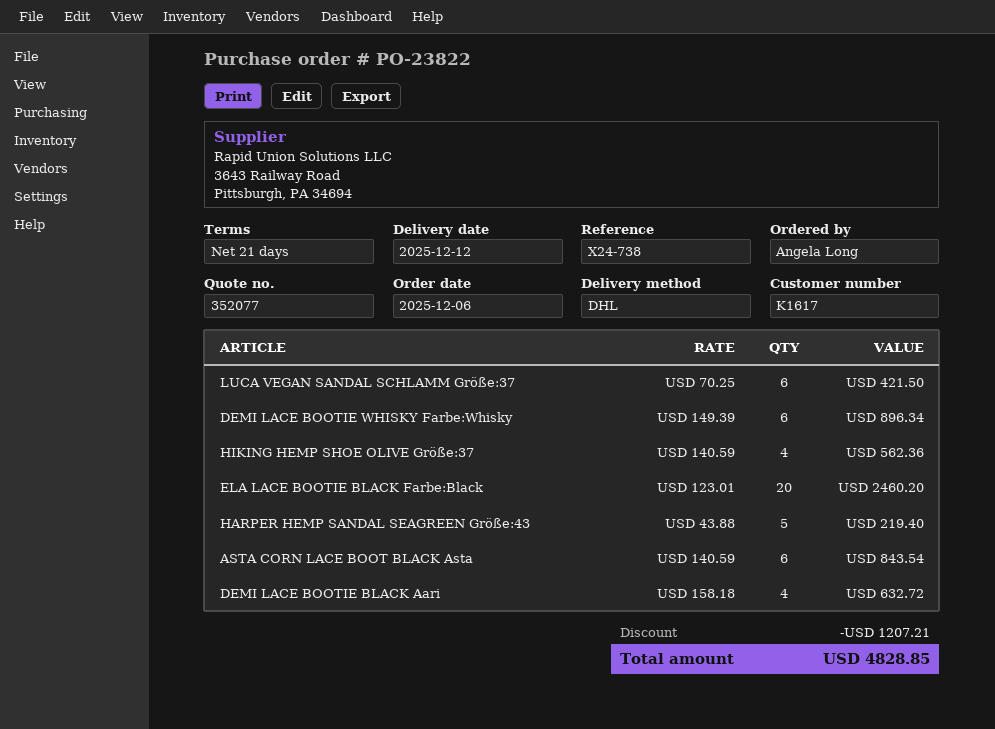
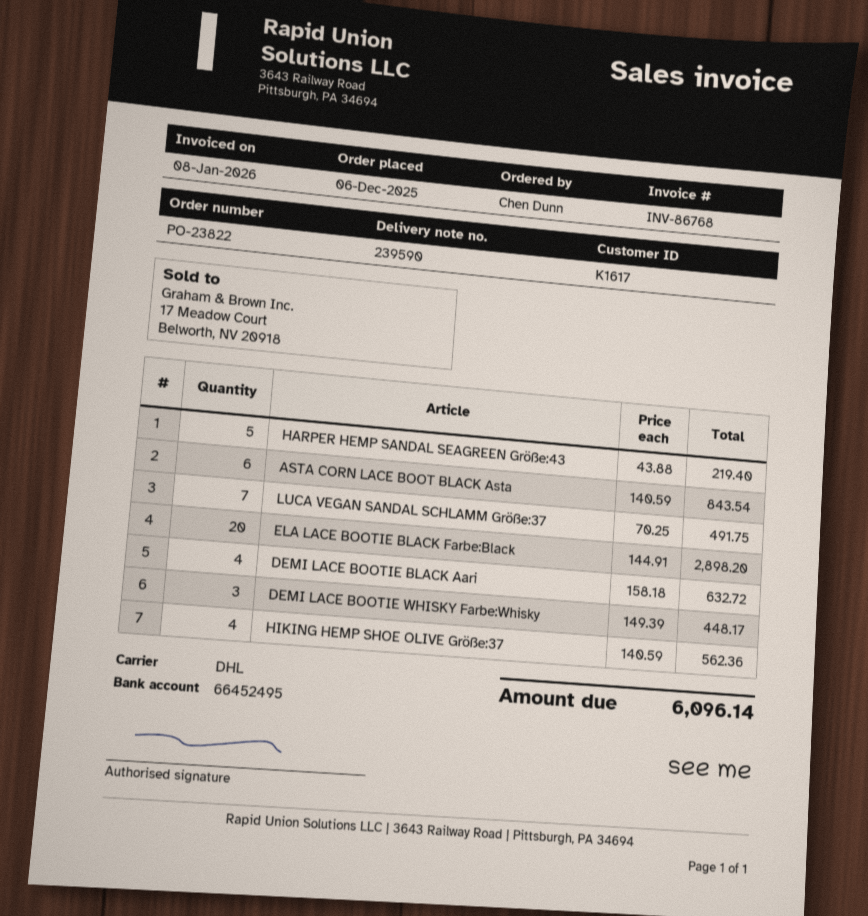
ordered by: Angela Long -> Chen Dunn
LUCA VEGAN SANDAL SCHLAMM Größe:37: 6 x 70.25 = 421.50 -> 7 x 70.25 = 491.75
DEMI LACE BOOTIE WHISKY Farbe:Whisky: 6 x 149.39 = 896.34 -> 3 x 149.39 = 448.17
ELA LACE BOOTIE BLACK Farbe:Black: 20 x 123.01 = 2460.20 -> 20 x 144.91 = 2898.20
discount: 1207.21 -> none
total: 4828.85 -> 6096.14

